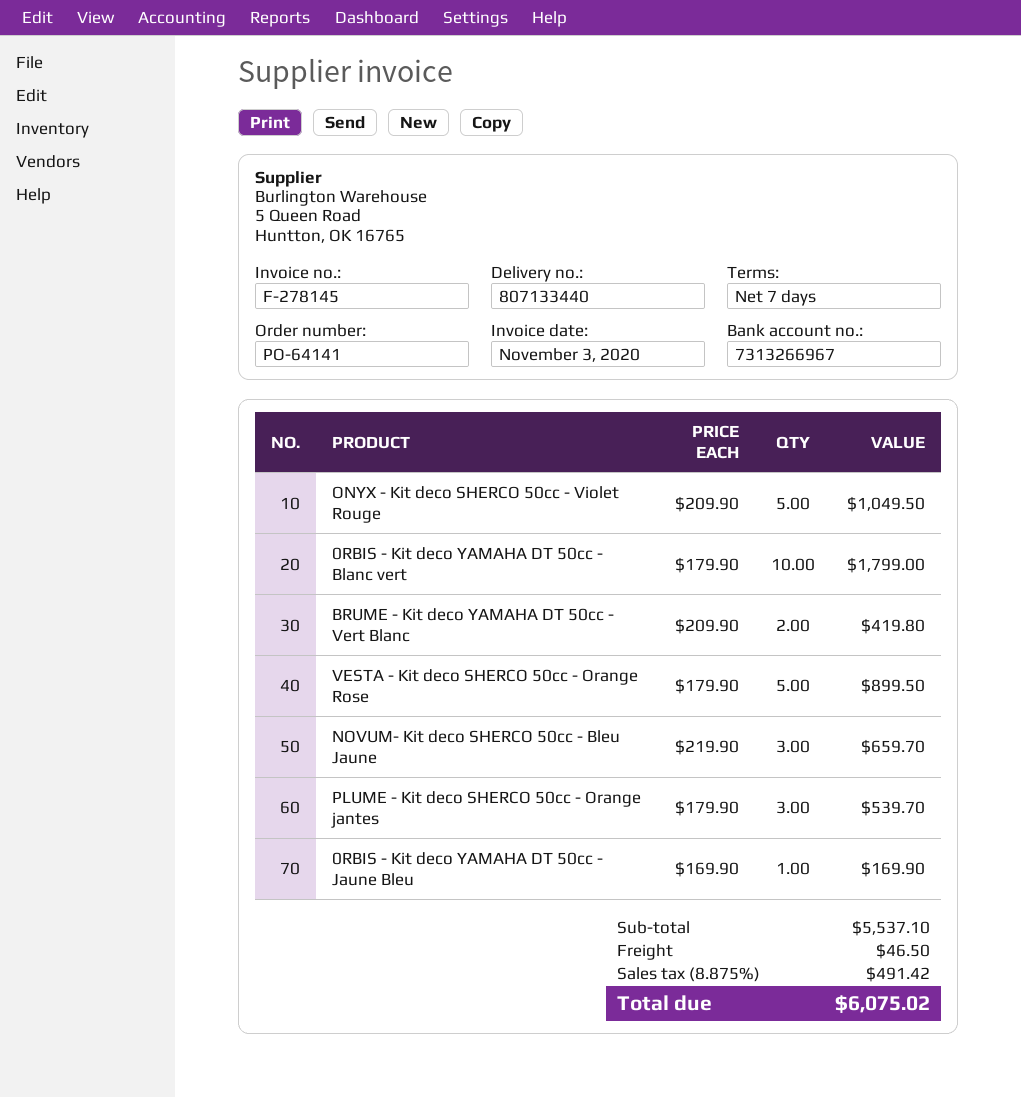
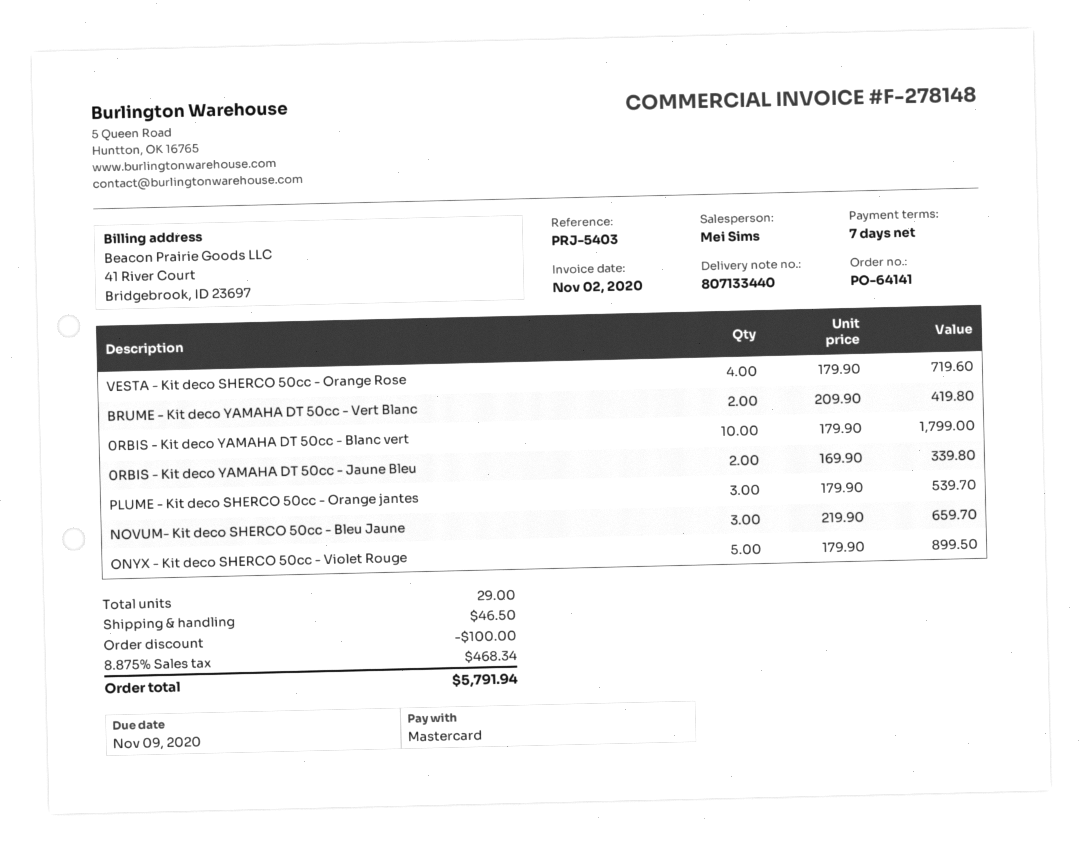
invoice number: F-278145 -> F-278148
invoice date: 2020-11-03 -> 2020-11-02
ONYX - Kit deco SHERCO 50cc - Violet Rouge: 5 x 209.90 = 1049.50 -> 5 x 179.90 = 899.50
VESTA - Kit deco SHERCO 50cc - Orange Rose: 5 x 179.90 = 899.50 -> 4 x 179.90 = 719.60
0RBIS - Kit deco YAMAHA DT 50cc - Jaune Bleu: 1 x 169.90 = 169.90 -> 2 x 169.90 = 339.80
discount: none -> 100.00
tax: 8.875% = 491.42 -> 8.875% = 468.34
total: 6075.02 -> 5791.94

